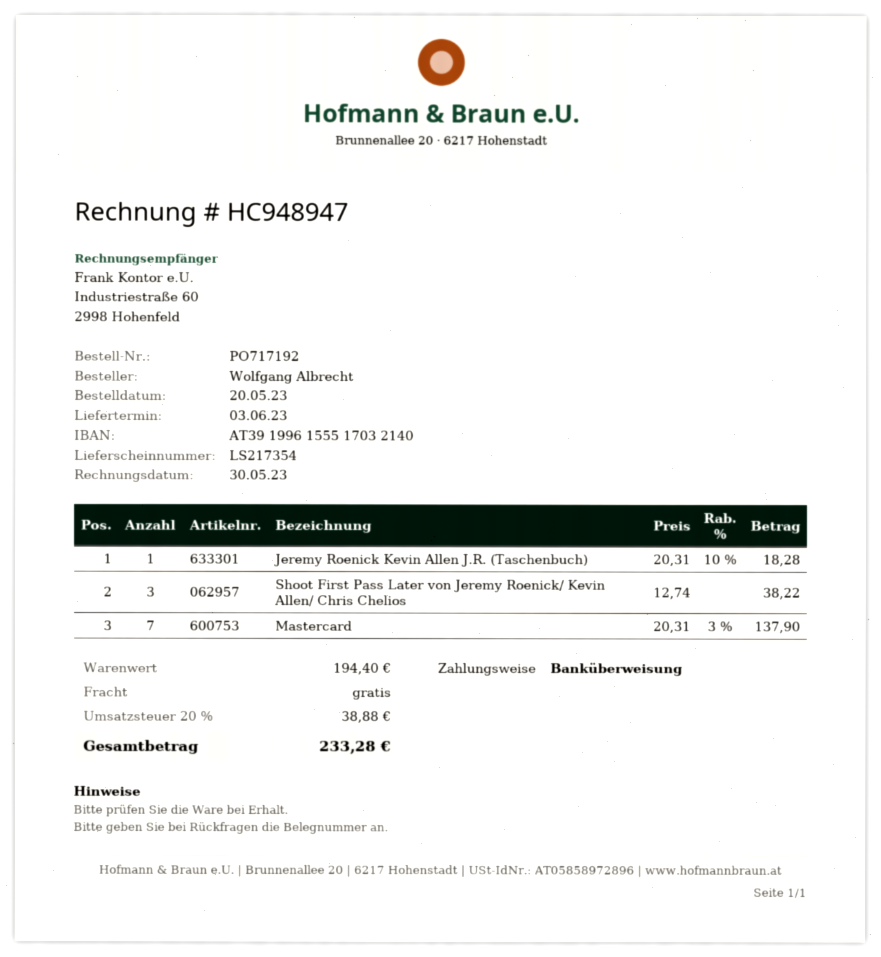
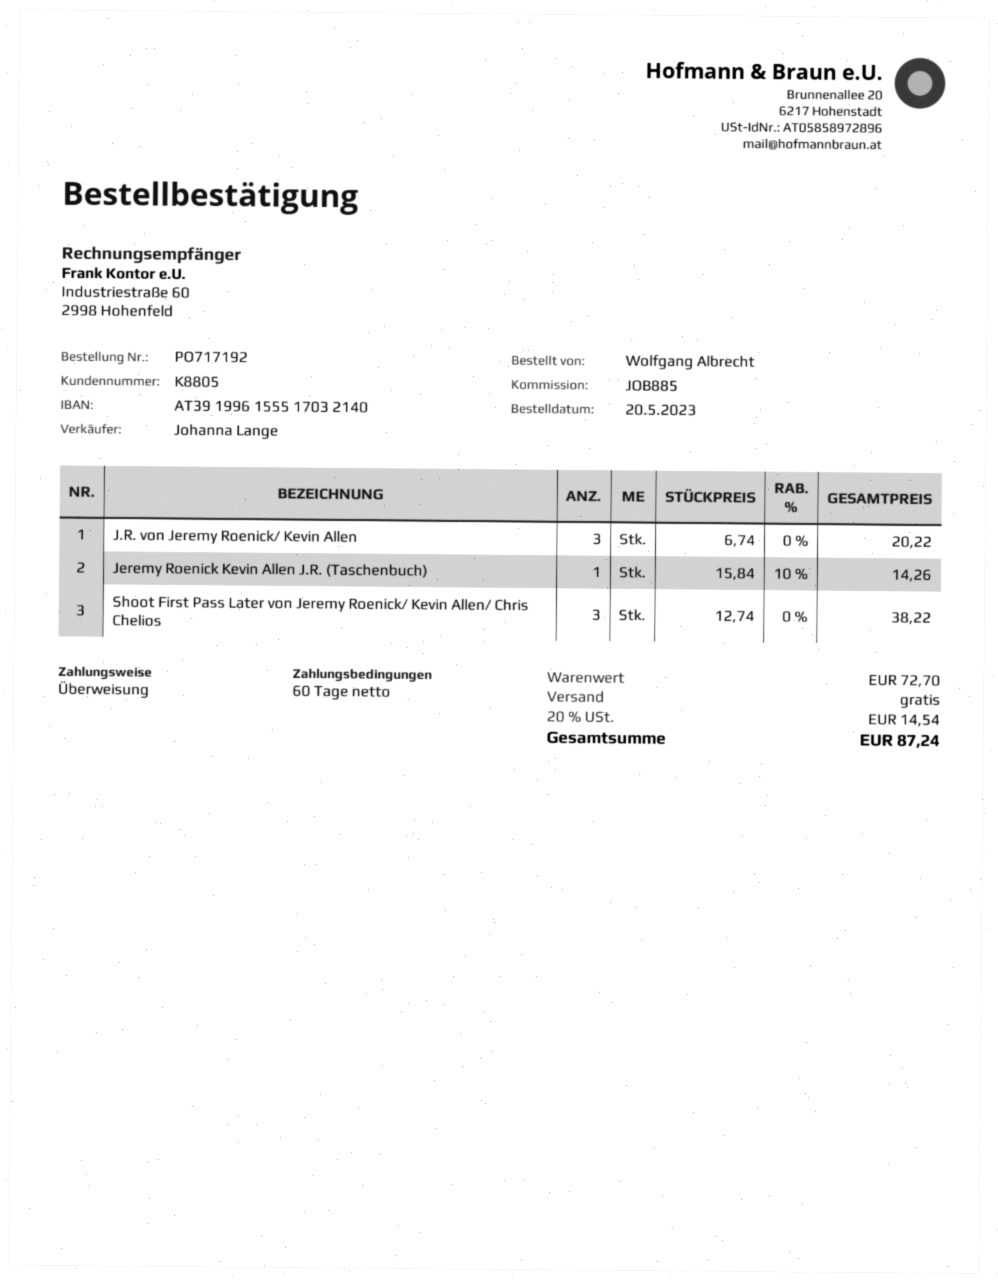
Jeremy Roenick Kevin Allen J.R. (Taschenbuch): 1 x 20.31 - 10% = 18.28 -> 1 x 15.84 - 10% = 14.26
Mastercard: 7 x 20.31 - 3% = 137.90 -> none
J.R. von Jeremy Roenick/ Kevin Allen: none -> 3 x 6.74 = 20.22
subtotal: 194.40 -> 72.70
tax: 20% = 38.88 -> 20% = 14.54
total: 233.28 -> 87.24

